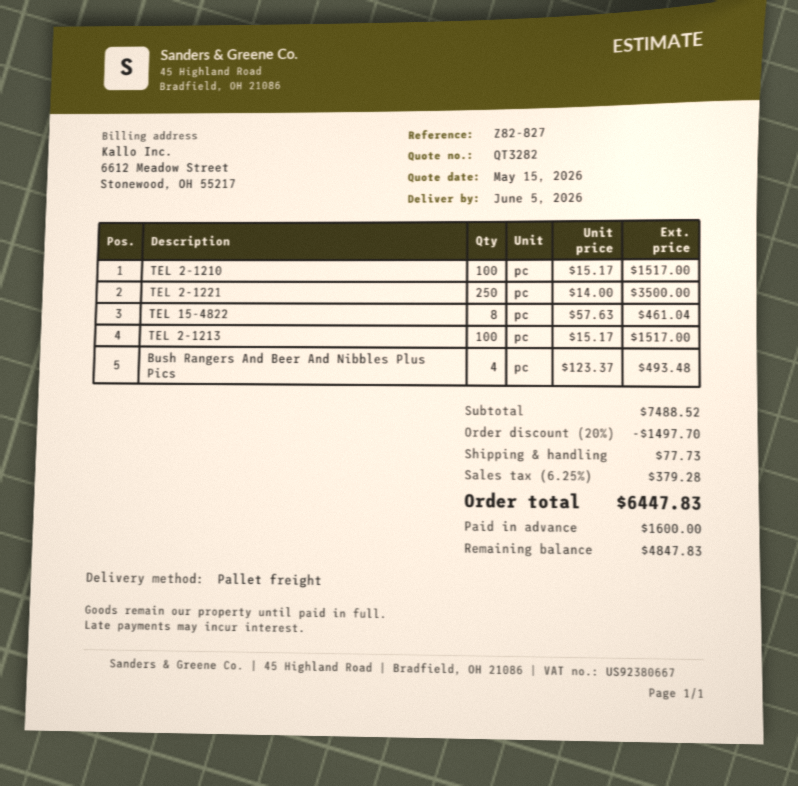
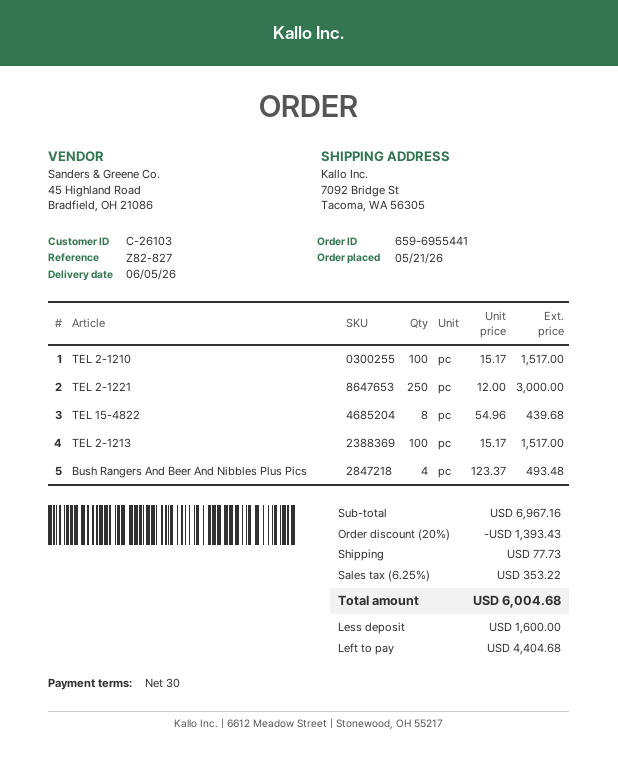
TEL 2-1221: 250 x 14.00 = 3500.00 -> 250 x 12.00 = 3000.00
TEL 15-4822: 8 x 57.63 = 461.04 -> 8 x 54.96 = 439.68
subtotal: 7488.52 -> 6967.16
discount: 20% = 1497.70 -> 20% = 1393.43
tax: 6.25% = 379.28 -> 6.25% = 353.22
total: 6447.83 -> 6004.68
balance: 4847.83 -> 4404.68

